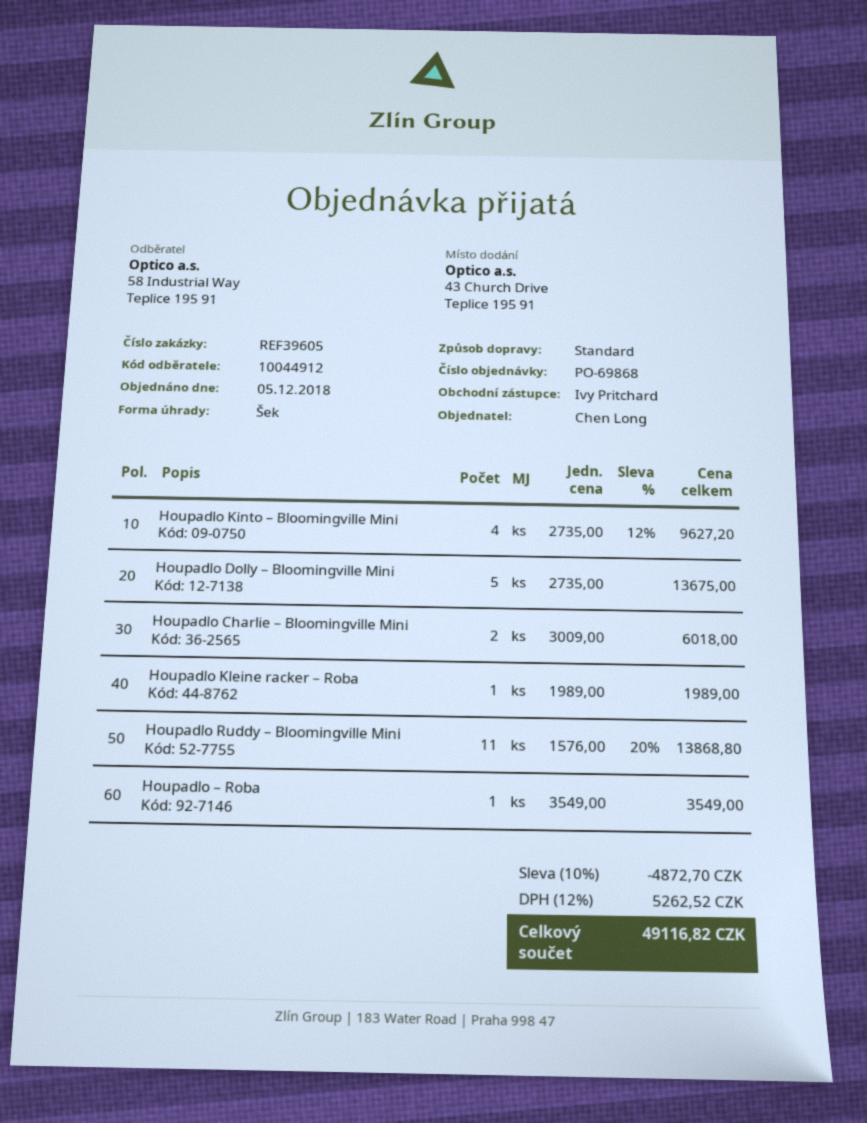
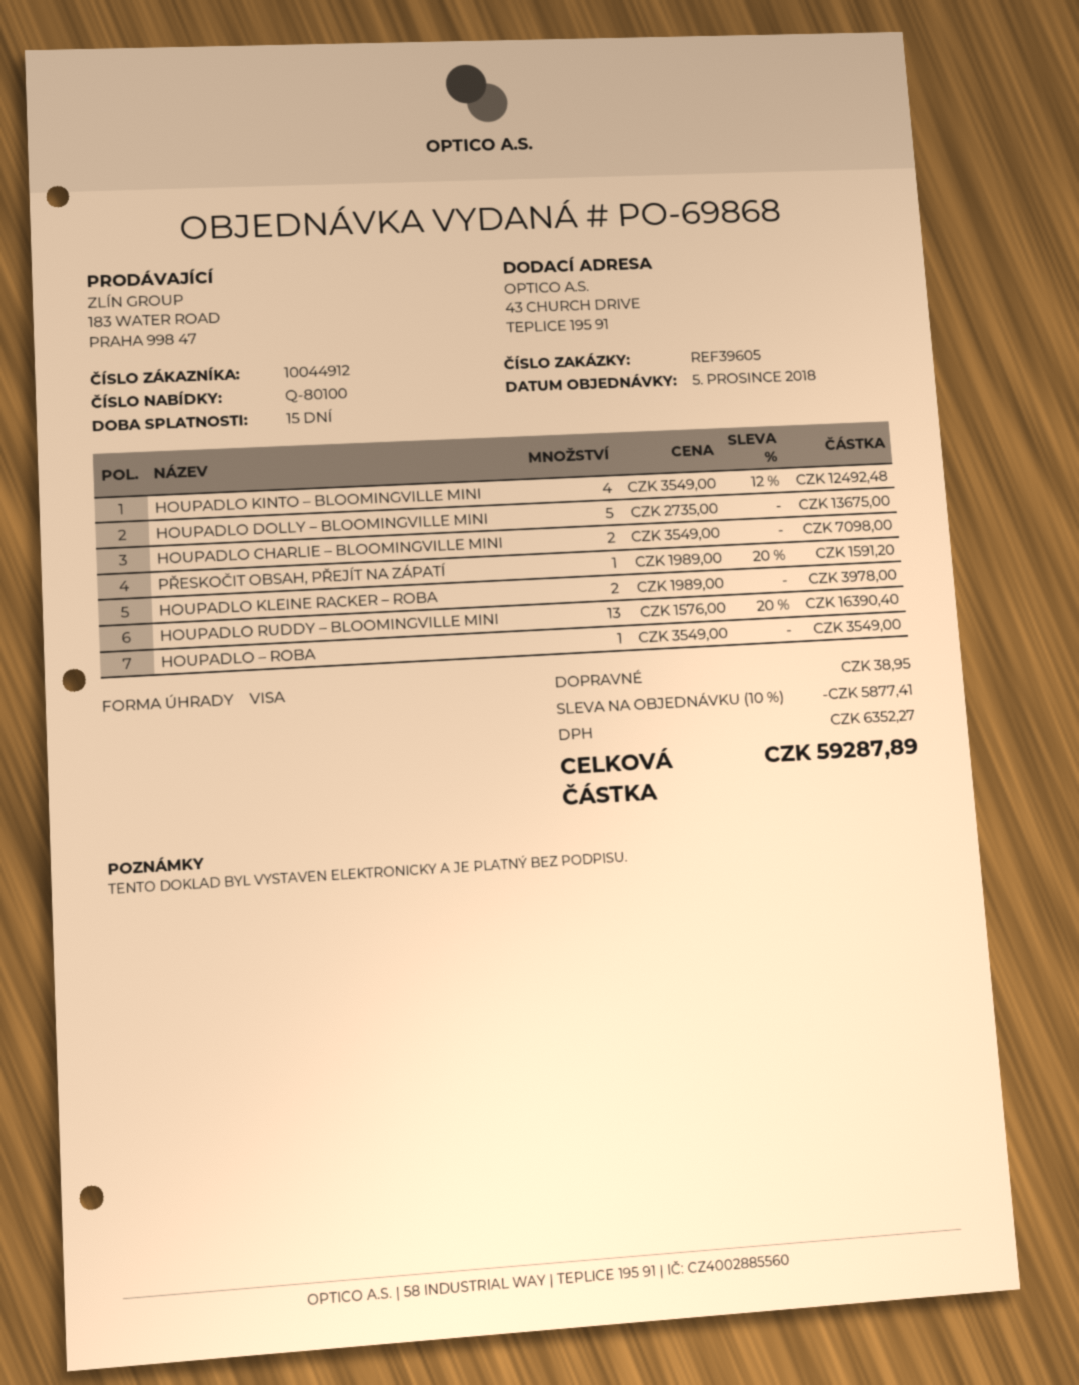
payment method: cheque -> Visa
Houpadlo Kinto – Bloomingville Mini: 4 x 2735.00 - 12% = 9627.20 -> 4 x 3549.00 - 12% = 12492.48
Houpadlo Charlie – Bloomingville Mini: 2 x 3009.00 = 6018.00 -> 2 x 3549.00 = 7098.00
Houpadlo Kleine racker – Roba: 1 x 1989.00 = 1989.00 -> 2 x 1989.00 = 3978.00
Houpadlo Ruddy – Bloomingville Mini: 11 x 1576.00 - 20% = 13868.80 -> 13 x 1576.00 - 20% = 16390.40
PŘESKOČIT OBSAH, PŘEJÍT NA ZÁPATÍ: none -> 1 x 1989.00 - 20% = 1591.20
discount: 10% = 4872.70 -> 10% = 5877.41
shipping: none -> 38.95
tax: 5262.52 -> 6352.27
total: 49116.82 -> 59287.89

